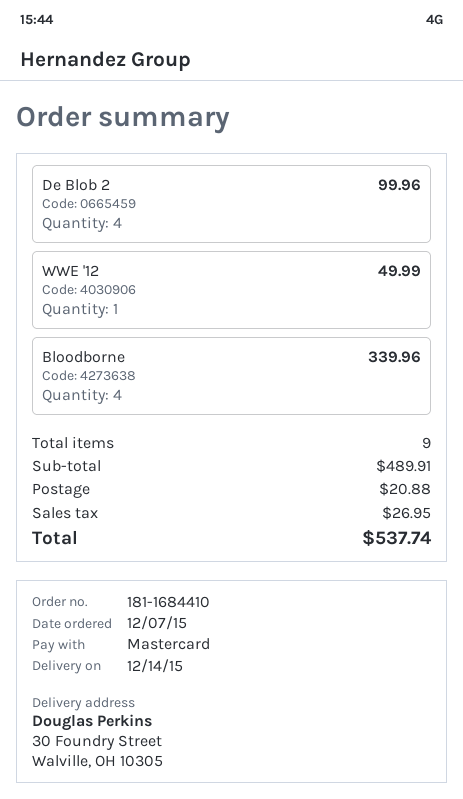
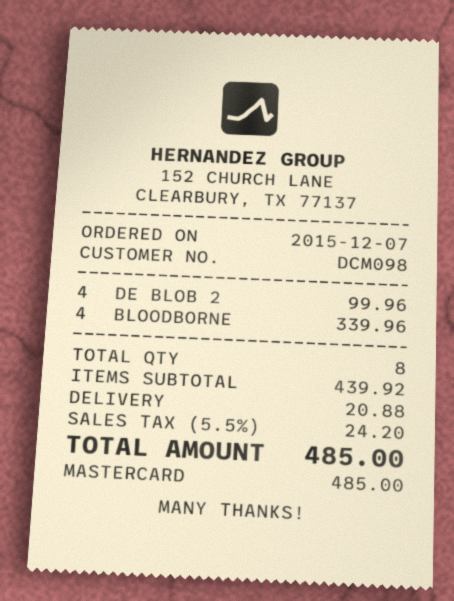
WWE '12: 1 for 49.99 -> none
total quantity: 9 -> 8
subtotal: 489.91 -> 439.92
tax: 26.95 -> 24.20
total: 537.74 -> 485.00

